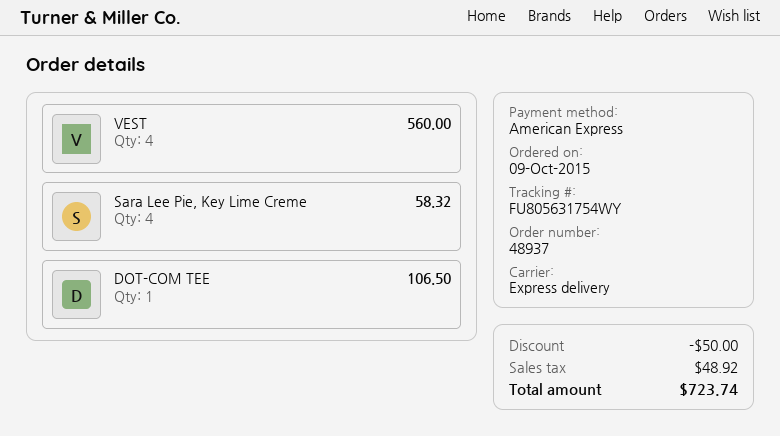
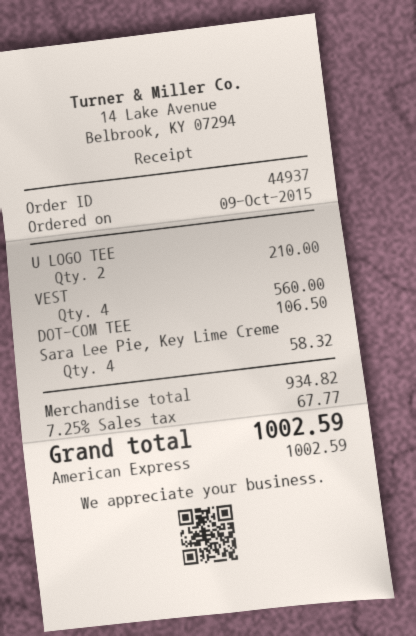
order number: 48937 -> 44937
U LOGO TEE: none -> 2 for 210.00
discount: 50.00 -> none
tax: 48.92 -> 67.77
total: 723.74 -> 1002.59

